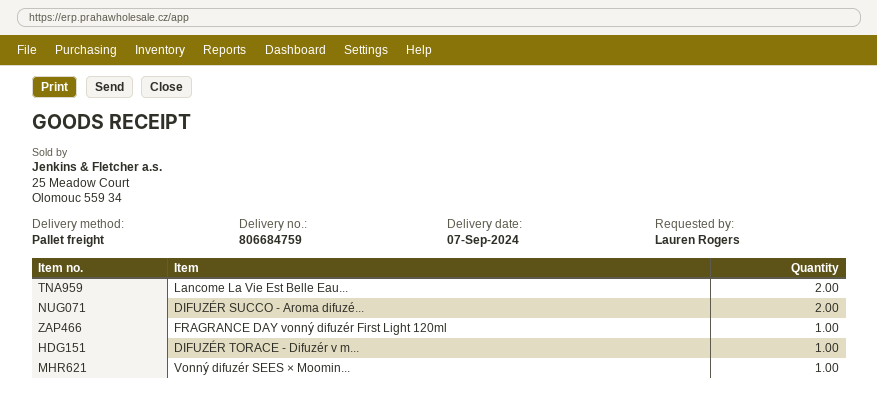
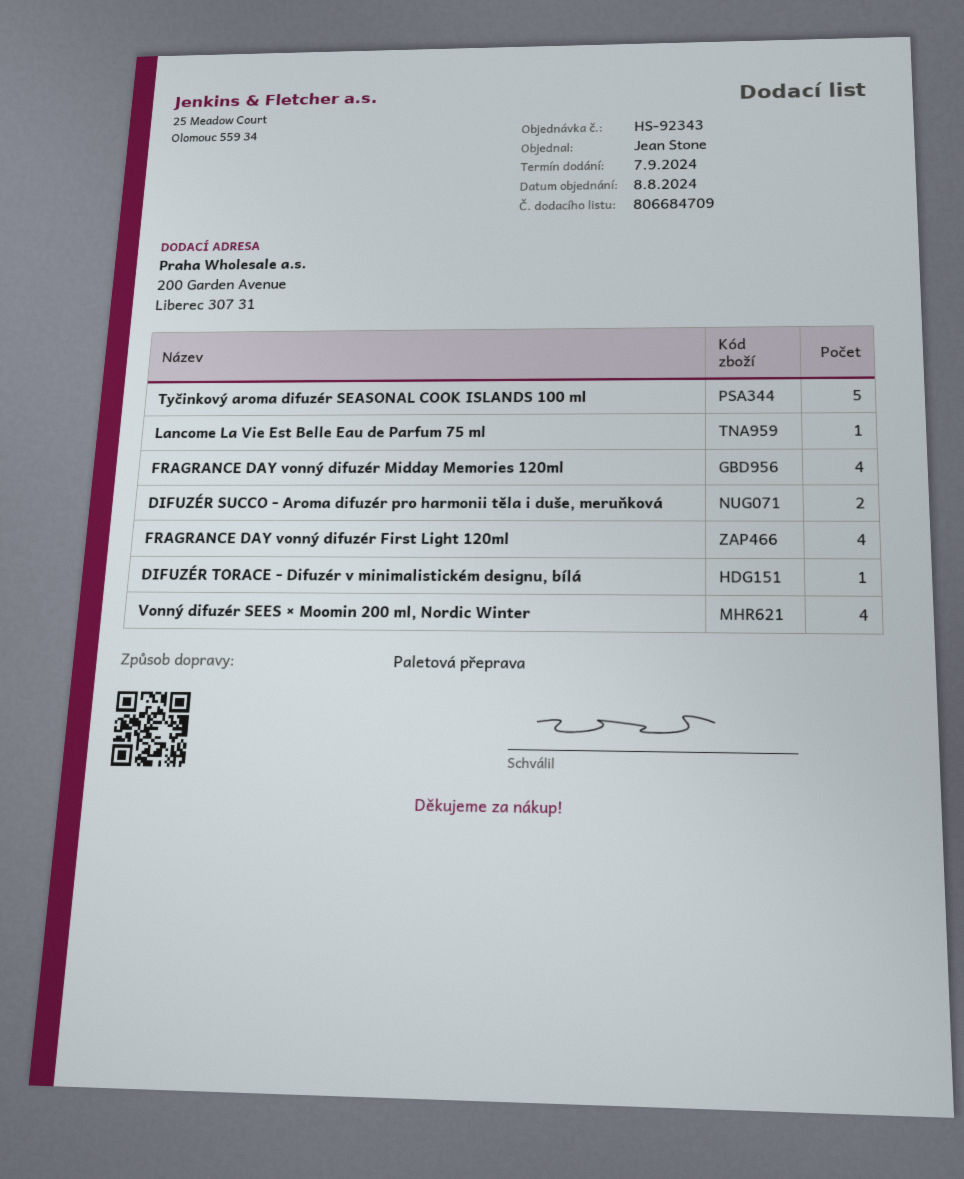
delivery note number: 806684759 -> 806684709
ordered by: Lauren Rogers -> Jean Stone
Lancome La Vie Est Belle Eau...: 2 -> 1
FRAGRANCE DAY vonný difuzér First Light 120ml: 1 -> 4
Vonný difuzér SEES × Moomin...: 1 -> 4
Tyčinkový aroma difuzér SEASONAL COOK ISLANDS 100 ml: none -> 5
FRAGRANCE DAY vonný difuzér Midday Memories 120ml: none -> 4

